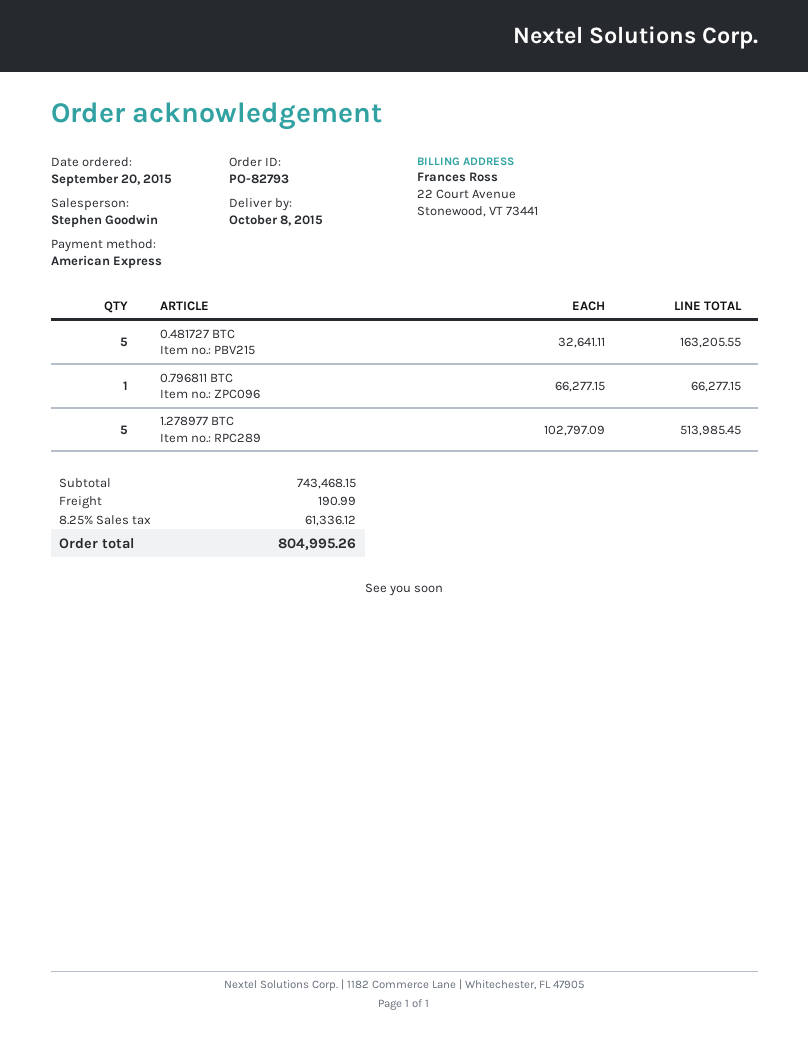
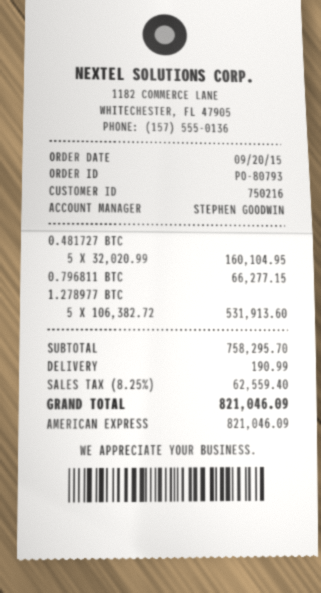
order number: PO-82793 -> PO-80793
0.481727 BTC: 5 x 32641.11 = 163205.55 -> 5 x 32020.99 = 160104.95
1.278977 BTC: 5 x 102797.09 = 513985.45 -> 5 x 106382.72 = 531913.60
subtotal: 743468.15 -> 758295.70
tax: 8.25% = 61336.12 -> 8.25% = 62559.40
total: 804995.26 -> 821046.09

